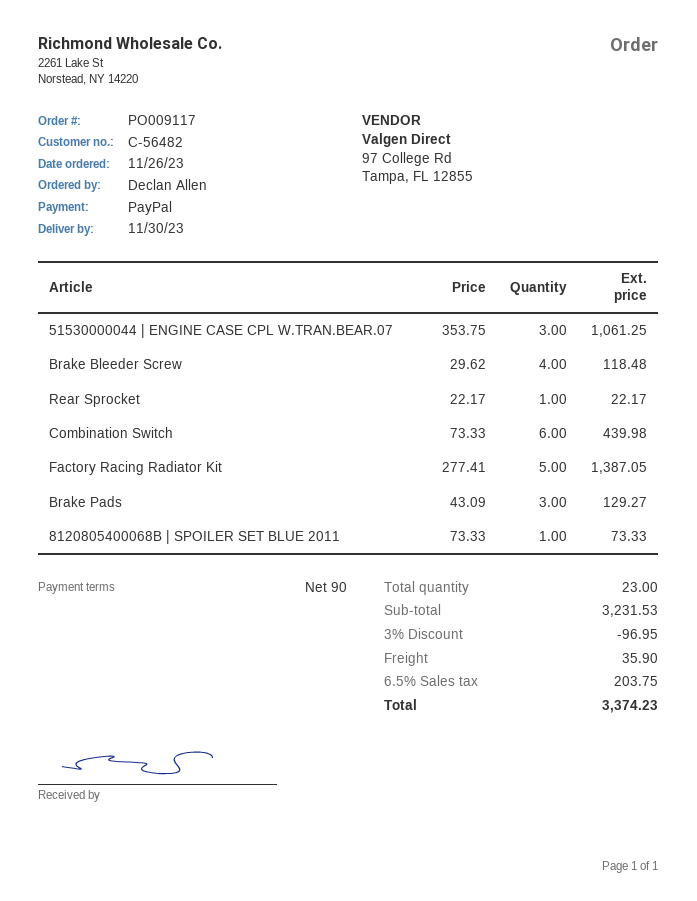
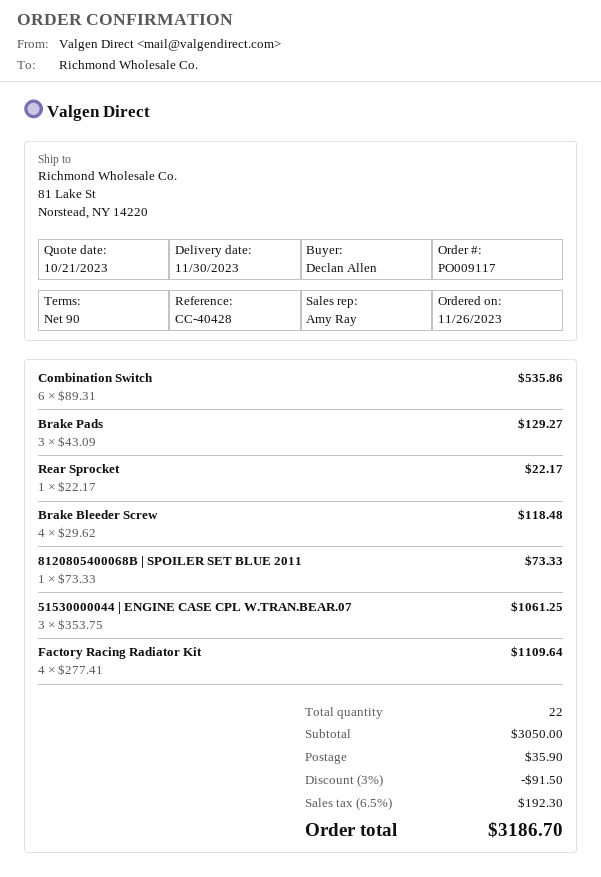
Combination Switch: 6 x 73.33 = 439.98 -> 6 x 89.31 = 535.86
Factory Racing Radiator Kit: 5 x 277.41 = 1387.05 -> 4 x 277.41 = 1109.64
total quantity: 23 -> 22
subtotal: 3231.53 -> 3050.00
discount: 3% = 96.95 -> 3% = 91.50
tax: 6.5% = 203.75 -> 6.5% = 192.30
total: 3374.23 -> 3186.70

